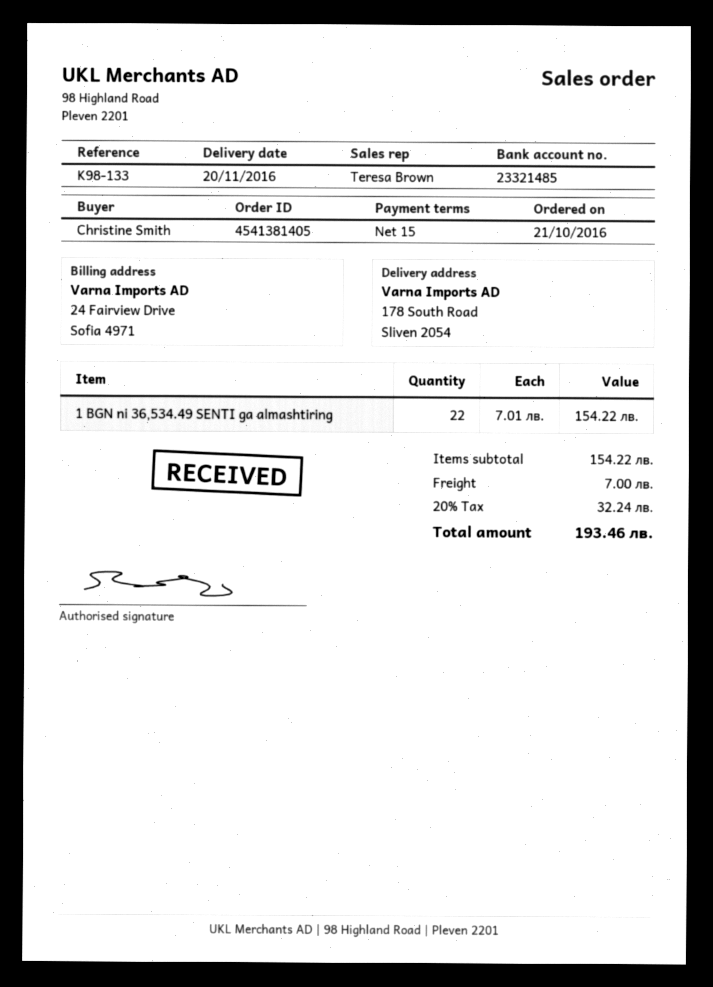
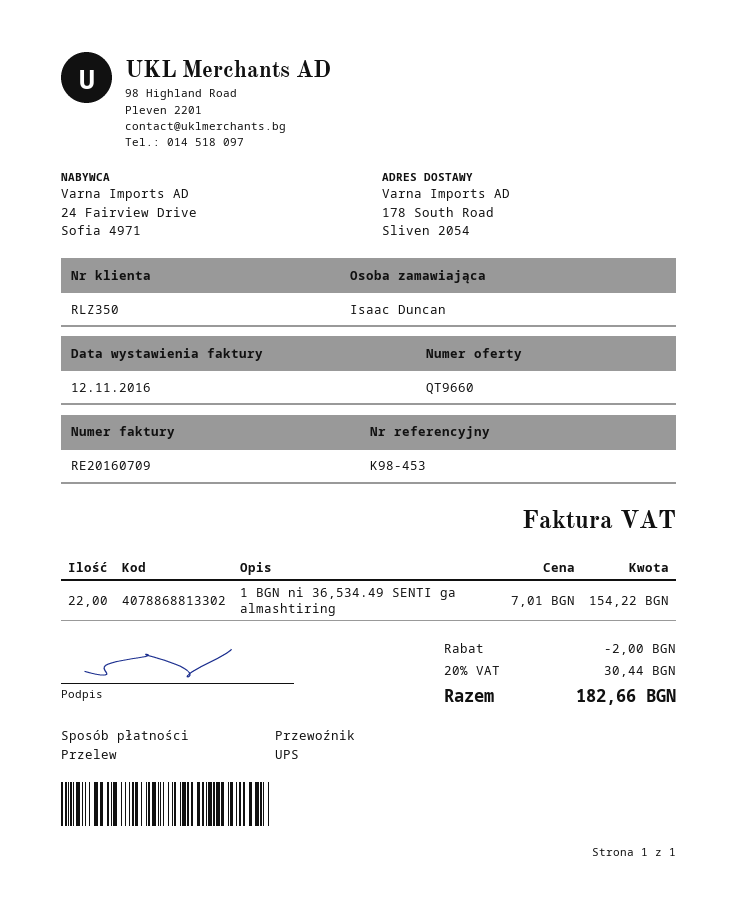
reference: K98-133 -> K98-453
ordered by: Christine Smith -> Isaac Duncan
discount: none -> 2.00
shipping: 7.00 -> none
tax: 20% = 32.24 -> 20% = 30.44
total: 193.46 -> 182.66

